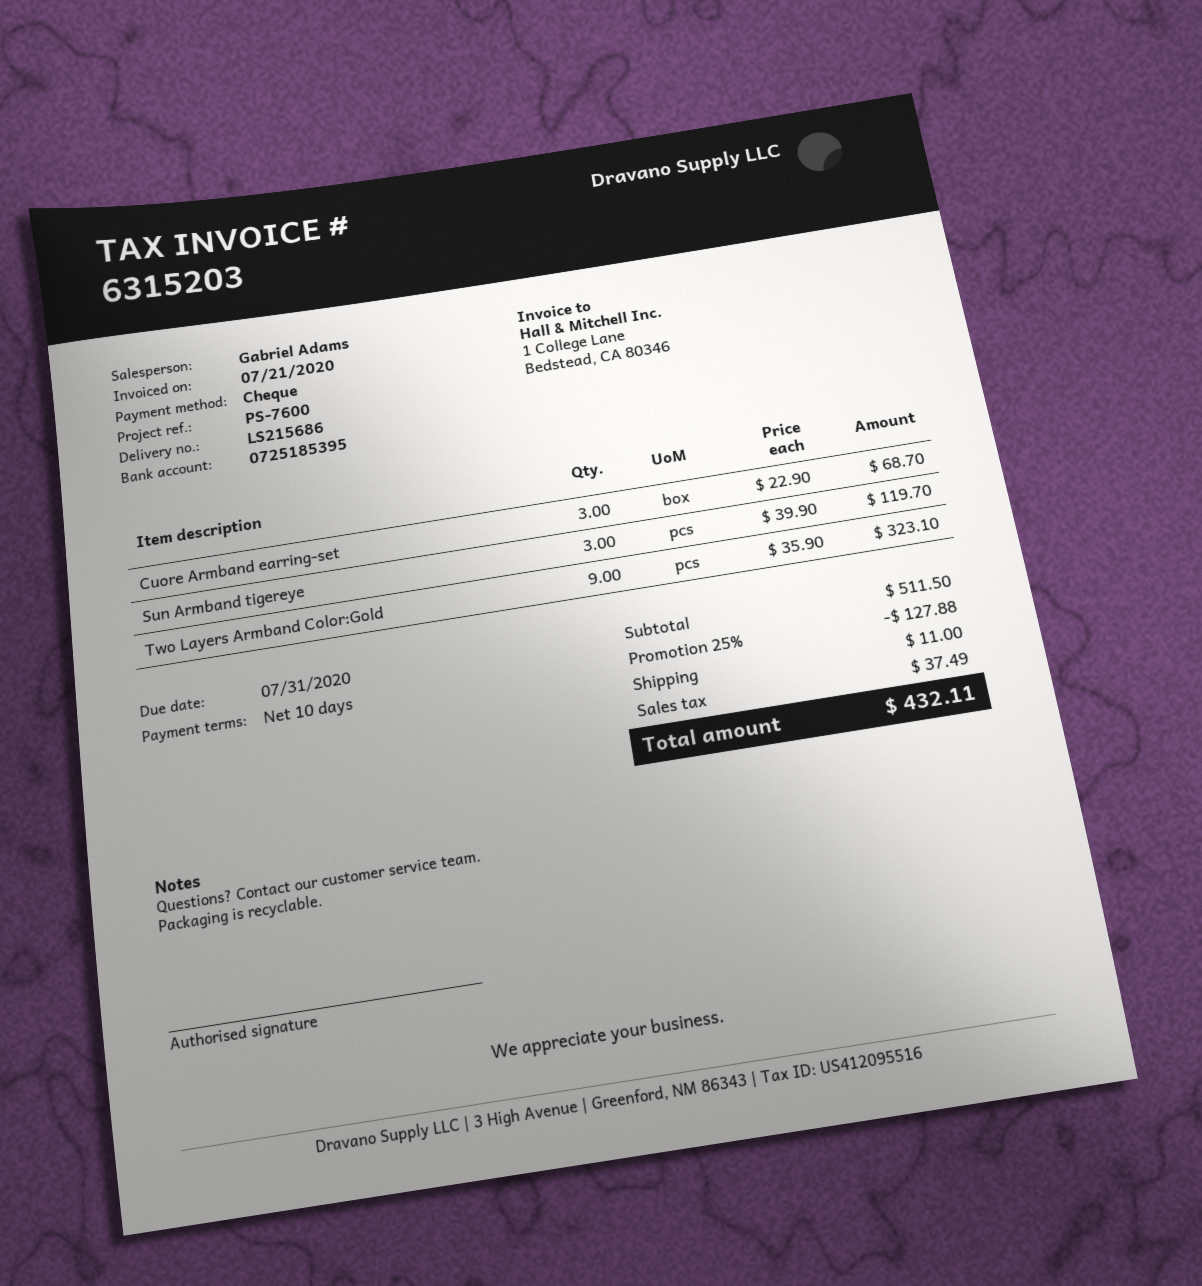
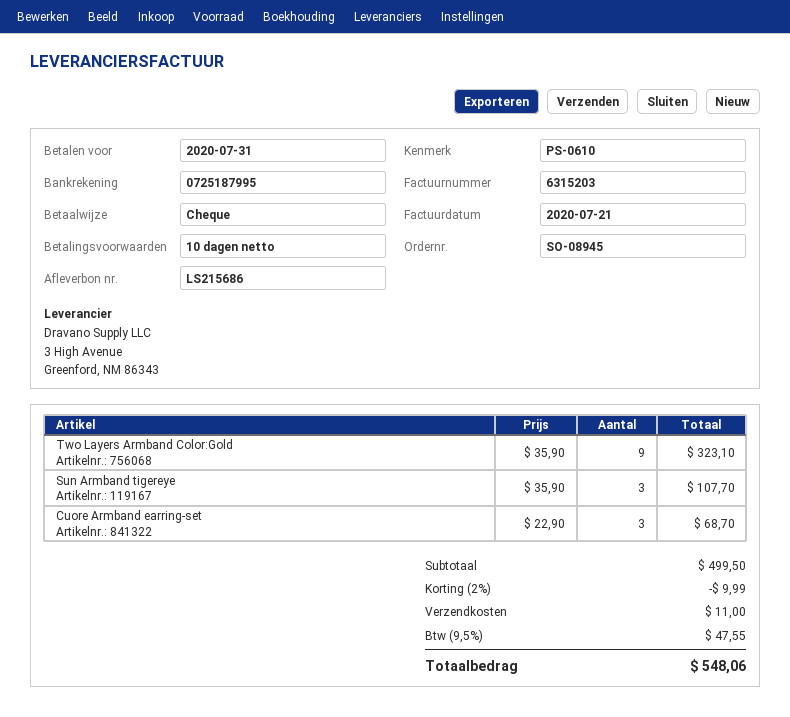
reference: PS-7600 -> PS-0610
bank account: 0725185395 -> 0725187995
Sun Armband tigereye: 3 x 39.90 = 119.70 -> 3 x 35.90 = 107.70
subtotal: 511.50 -> 499.50
discount: 25% = 127.88 -> 2% = 9.99
tax: 37.49 -> 47.55
total: 432.11 -> 548.06

